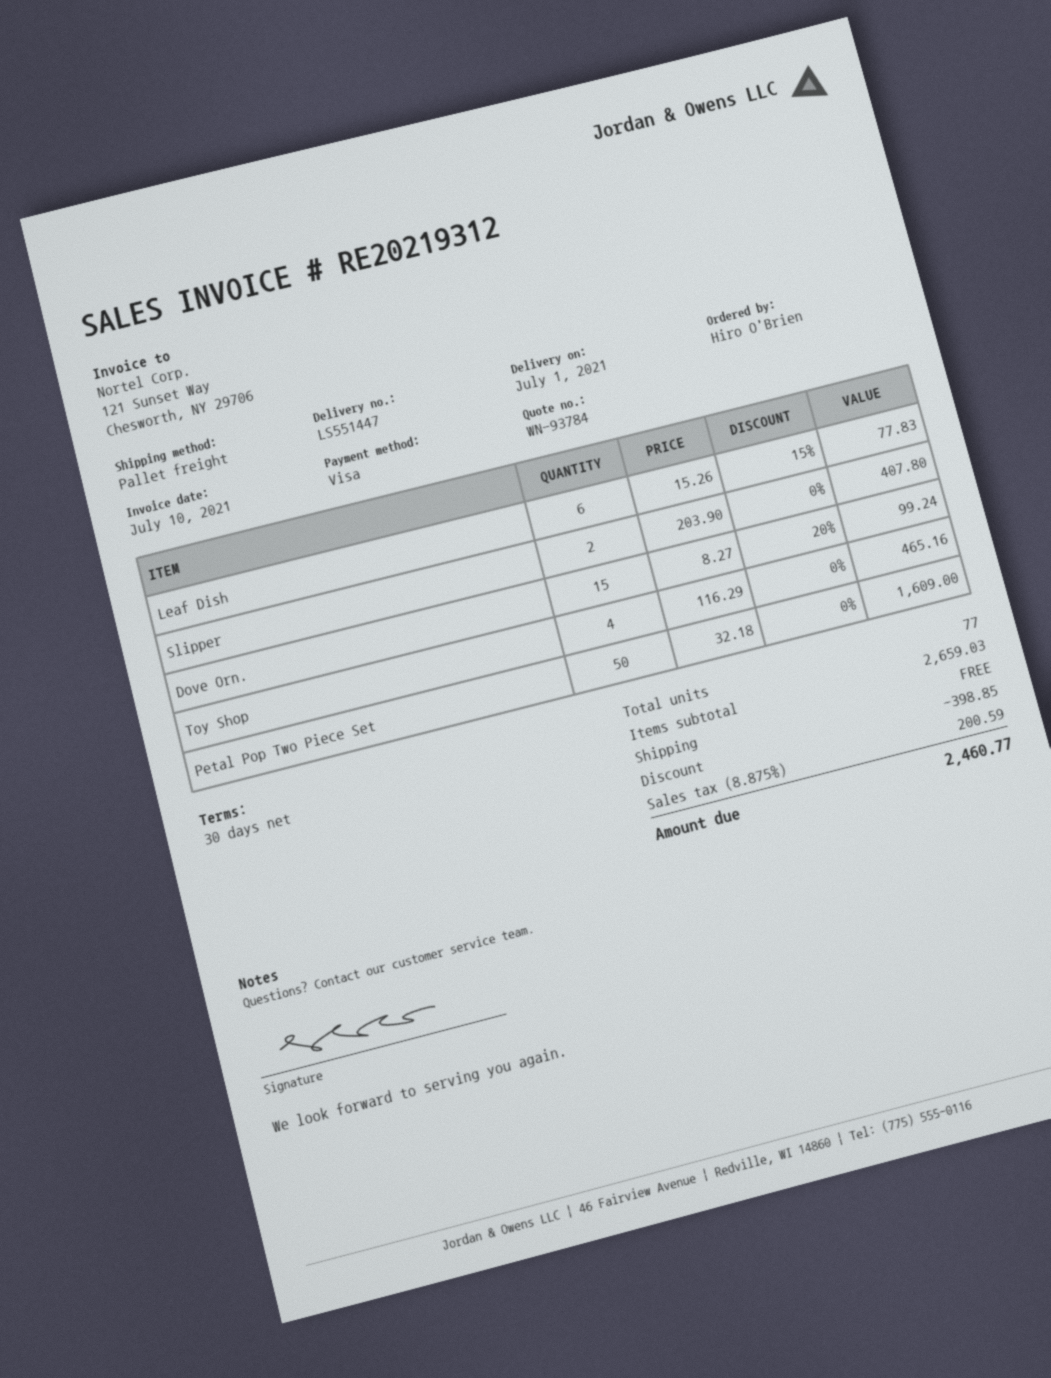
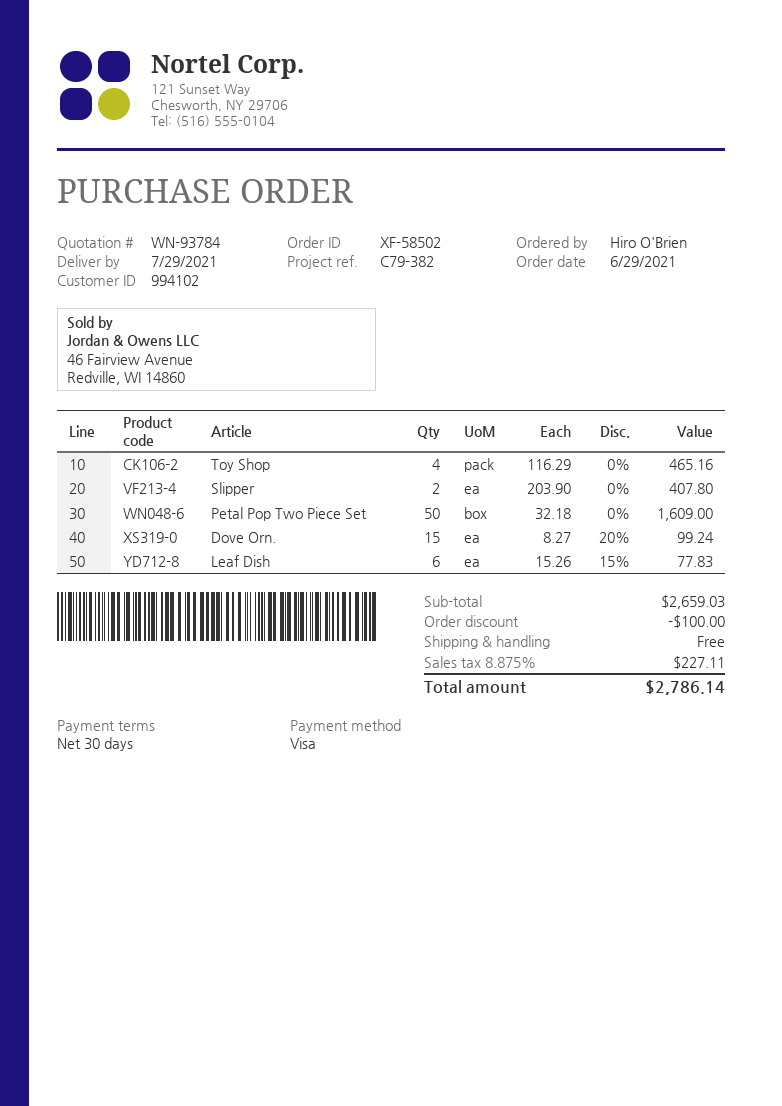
delivery date: 2021-07-01 -> 2021-07-29
discount: 398.85 -> 100.00
tax: 8.875% = 200.59 -> 8.875% = 227.11
total: 2460.77 -> 2786.14

